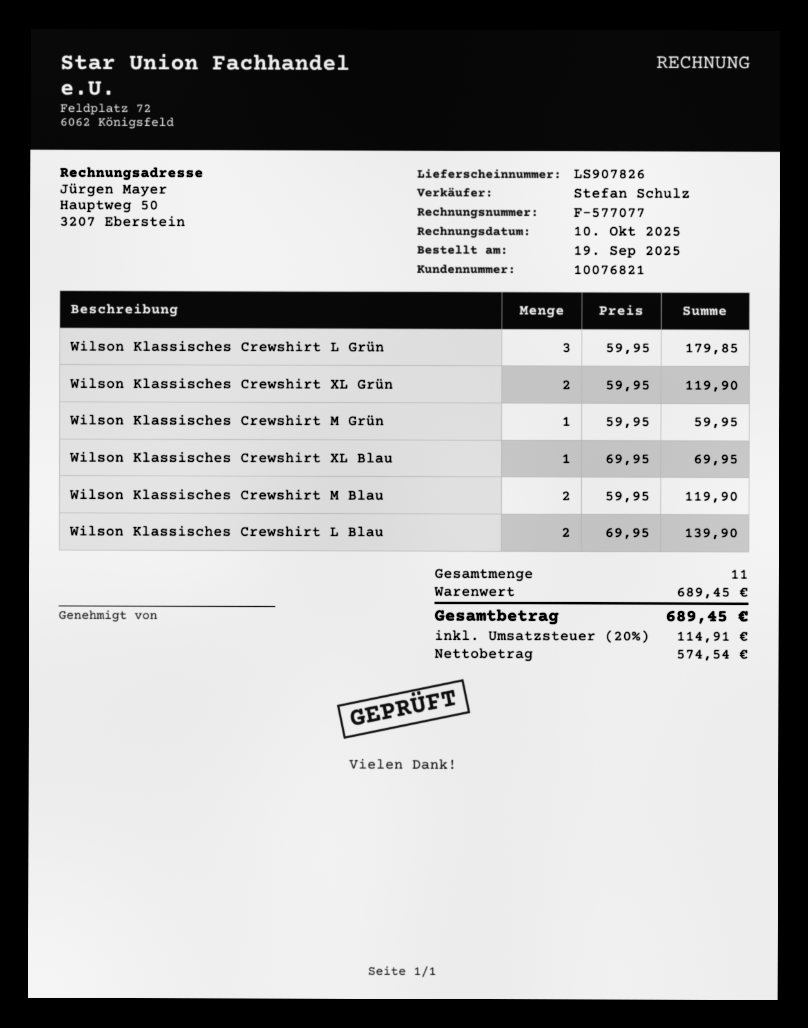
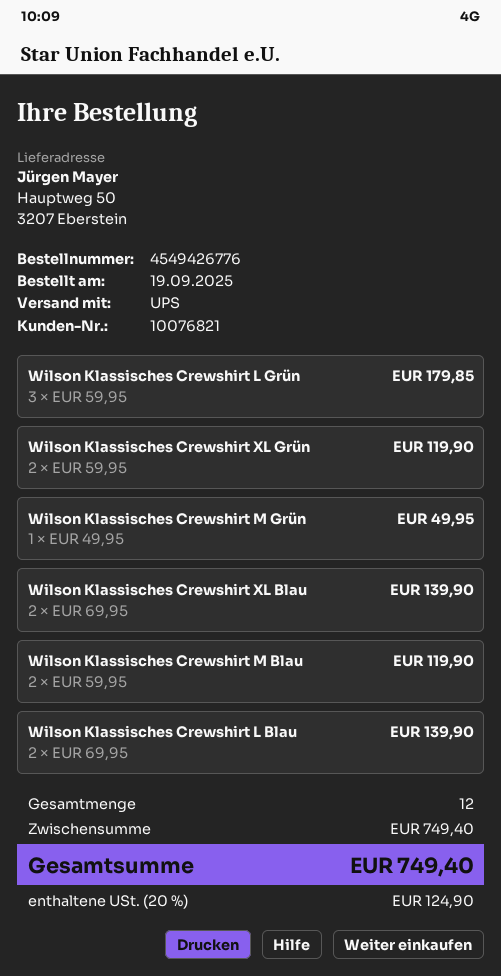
Wilson Klassisches Crewshirt M Grün: 1 x 59.95 = 59.95 -> 1 x 49.95 = 49.95
Wilson Klassisches Crewshirt XL Blau: 1 x 69.95 = 69.95 -> 2 x 69.95 = 139.90
total quantity: 11 -> 12
subtotal: 689.45 -> 749.40
tax: 20% = 114.91 -> 20% = 124.90
total: 689.45 -> 749.40

